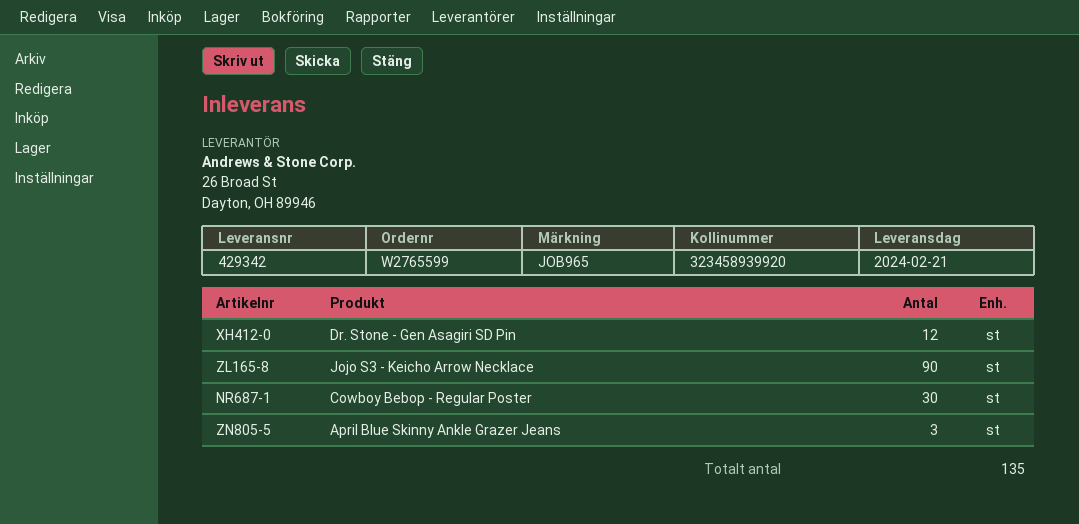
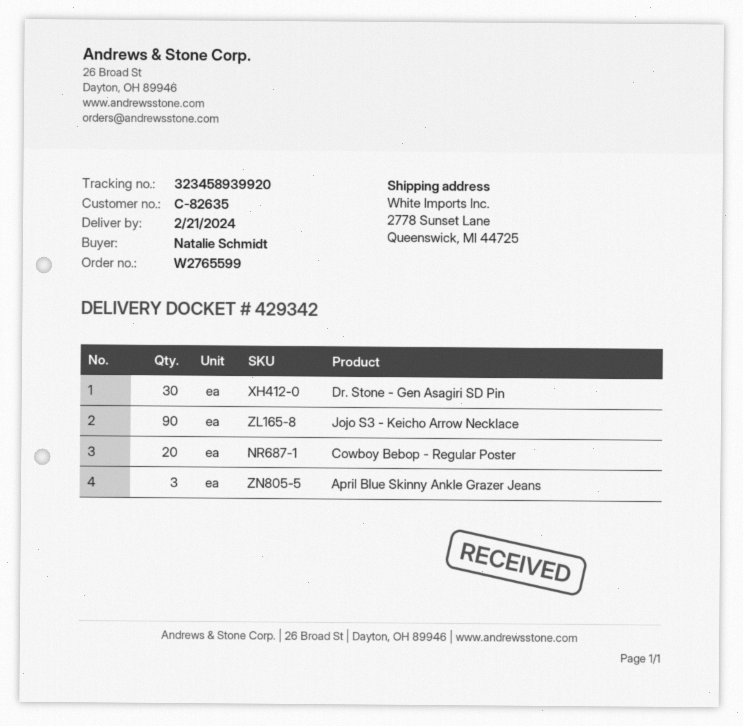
Dr. Stone - Gen Asagiri SD Pin: 12 -> 30
Cowboy Bebop - Regular Poster: 30 -> 20

